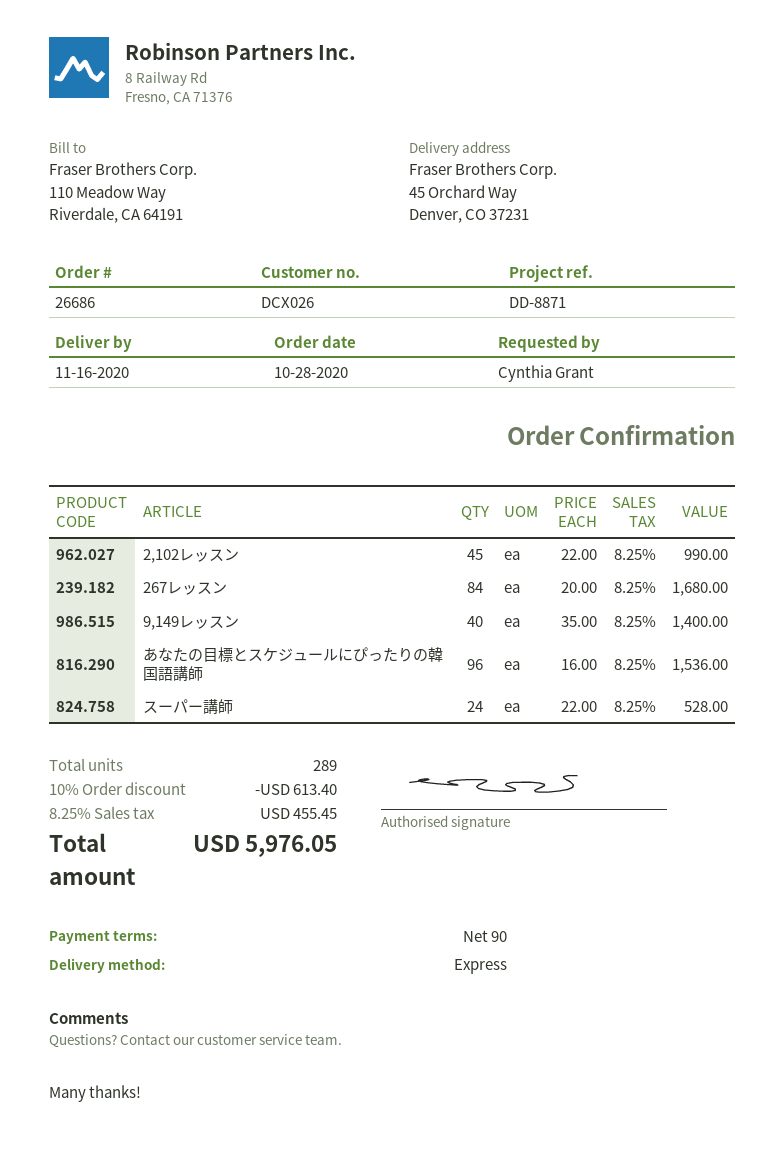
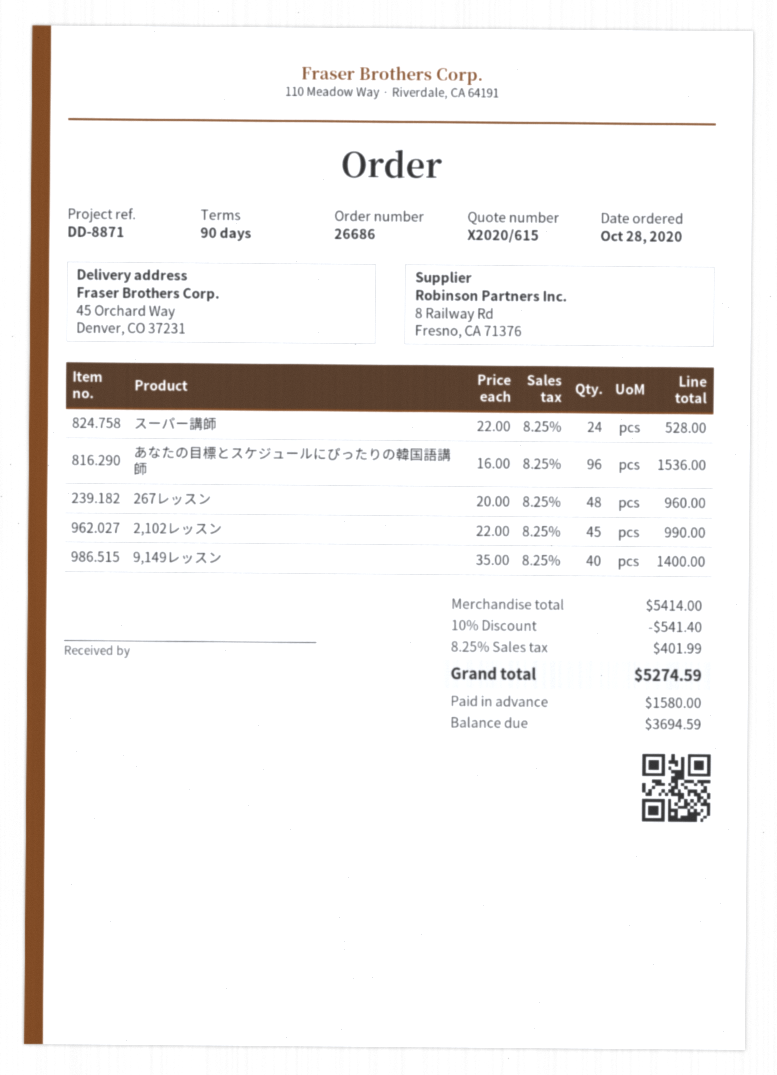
267レッスン: 84 x 20.00 = 1680.00 -> 48 x 20.00 = 960.00
discount: 10% = 613.40 -> 10% = 541.40
tax: 8.25% = 455.45 -> 8.25% = 401.99
total: 5976.05 -> 5274.59

